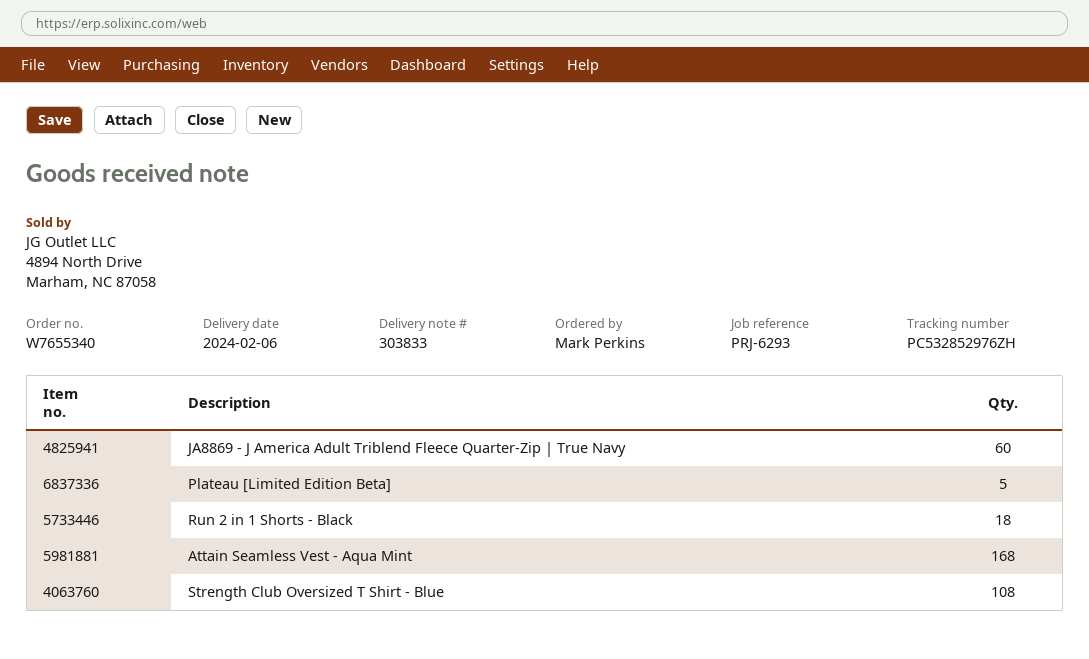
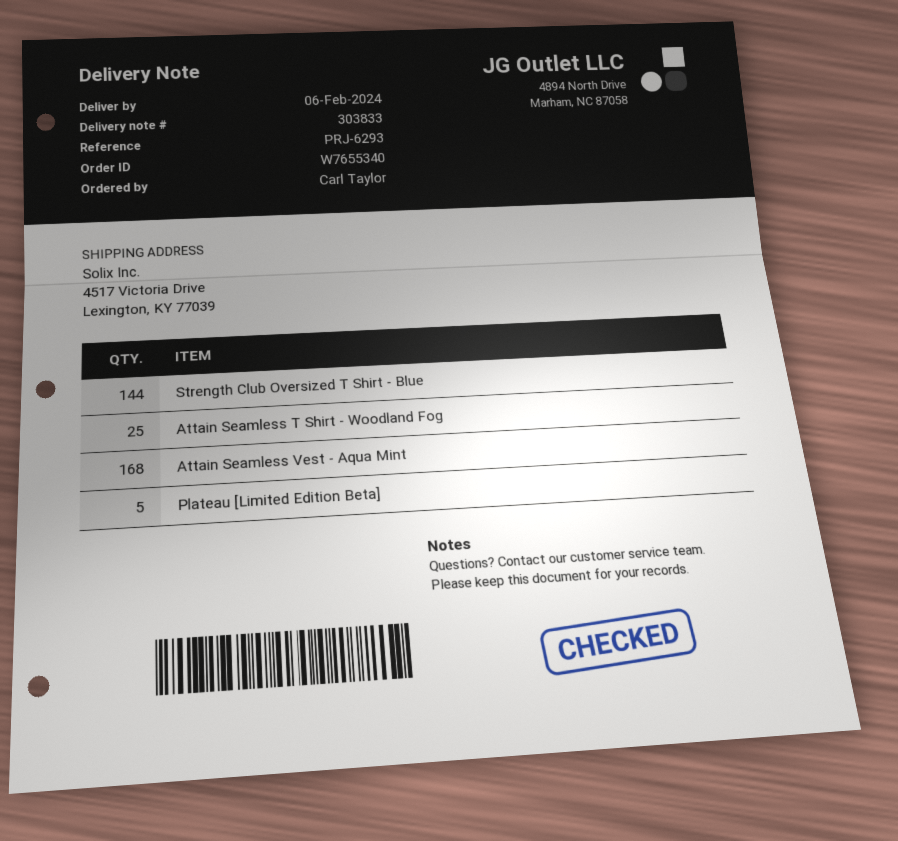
ordered by: Mark Perkins -> Carl Taylor
JA8869 - J America Adult Triblend Fleece Quarter-Zip | True Navy: 60 -> none
Run 2 in 1 Shorts - Black: 18 -> none
Strength Club Oversized T Shirt - Blue: 108 -> 144
Attain Seamless T Shirt - Woodland Fog: none -> 25

